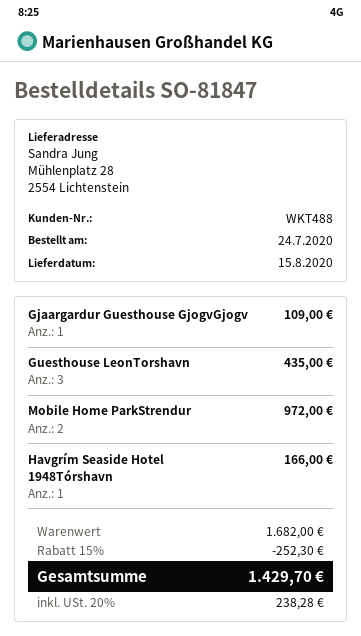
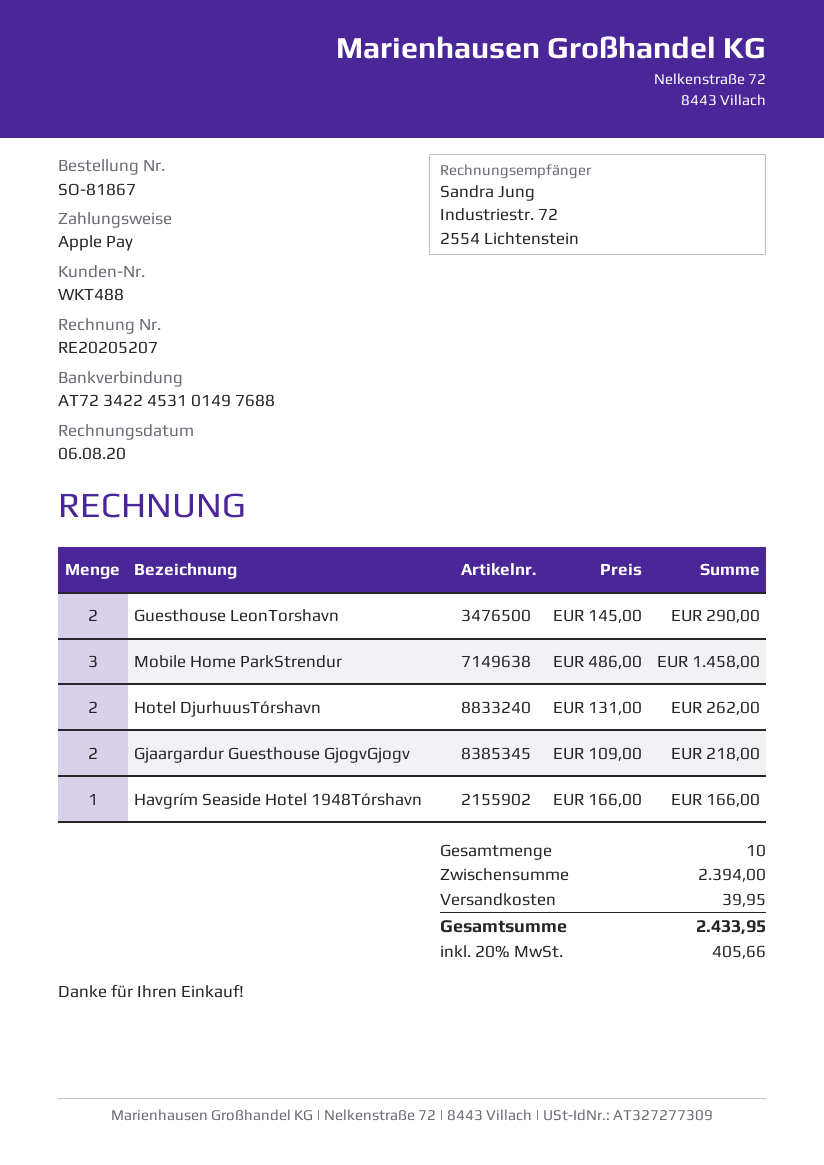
order number: SO-81847 -> SO-81867
Gjaargardur Guesthouse GjogvGjogv: 1 for 109.00 -> 2 for 218.00
Guesthouse LeonTorshavn: 3 for 435.00 -> 2 for 290.00
Mobile Home ParkStrendur: 2 for 972.00 -> 3 for 1458.00
Hotel DjurhuusTórshavn: none -> 2 for 262.00
subtotal: 1682.00 -> 2394.00
discount: 15% = 252.30 -> none
shipping: none -> 39.95
tax: 20% = 238.28 -> 20% = 405.66
total: 1429.70 -> 2433.95

